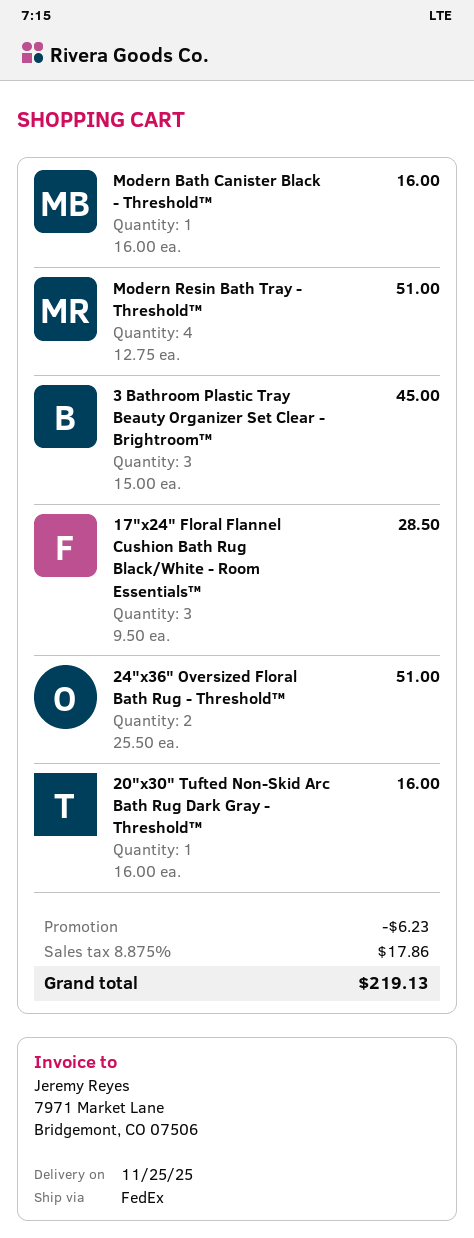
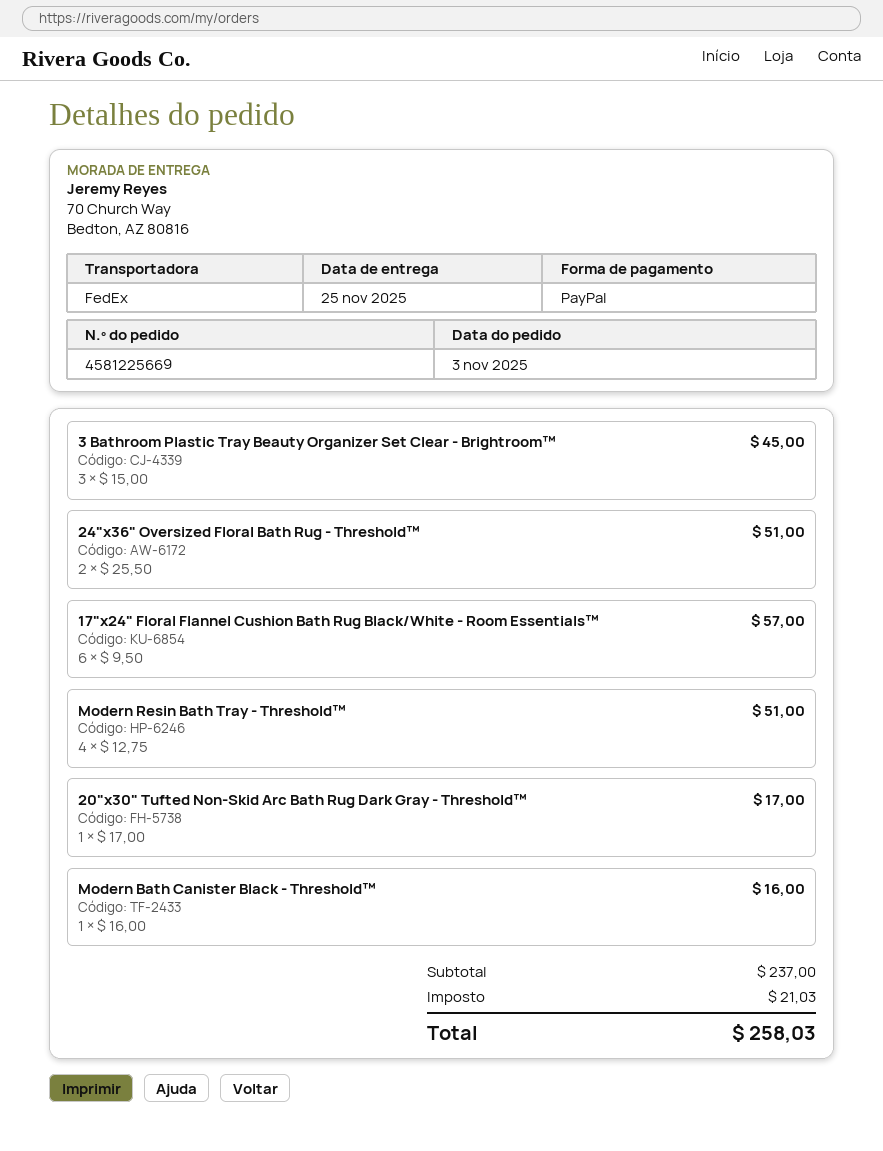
17"x24" Floral Flannel Cushion Bath Rug Black/White - Room Essentials™: 3 x 9.50 = 28.50 -> 6 x 9.50 = 57.00
20"x30" Tufted Non-Skid Arc Bath Rug Dark Gray - Threshold™: 1 x 16.00 = 16.00 -> 1 x 17.00 = 17.00
discount: 6.23 -> none
tax: 17.86 -> 21.03
total: 219.13 -> 258.03

